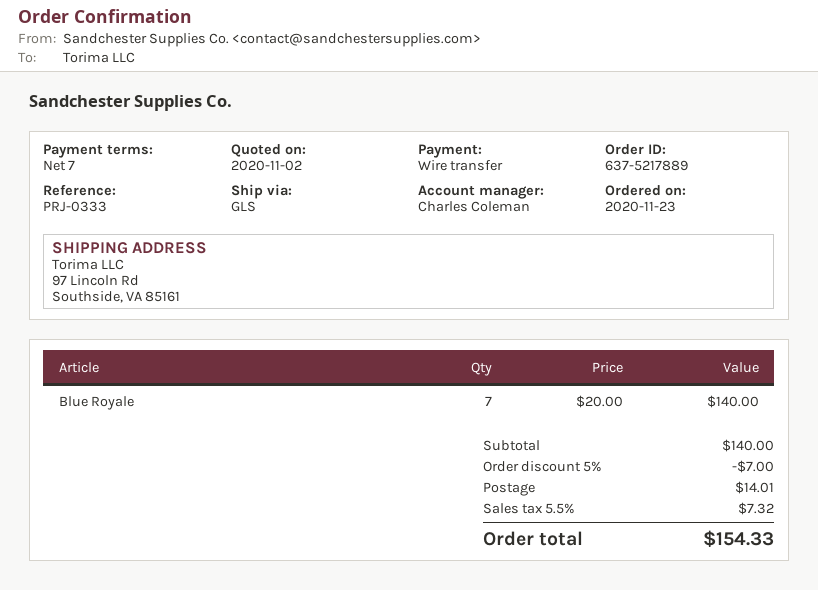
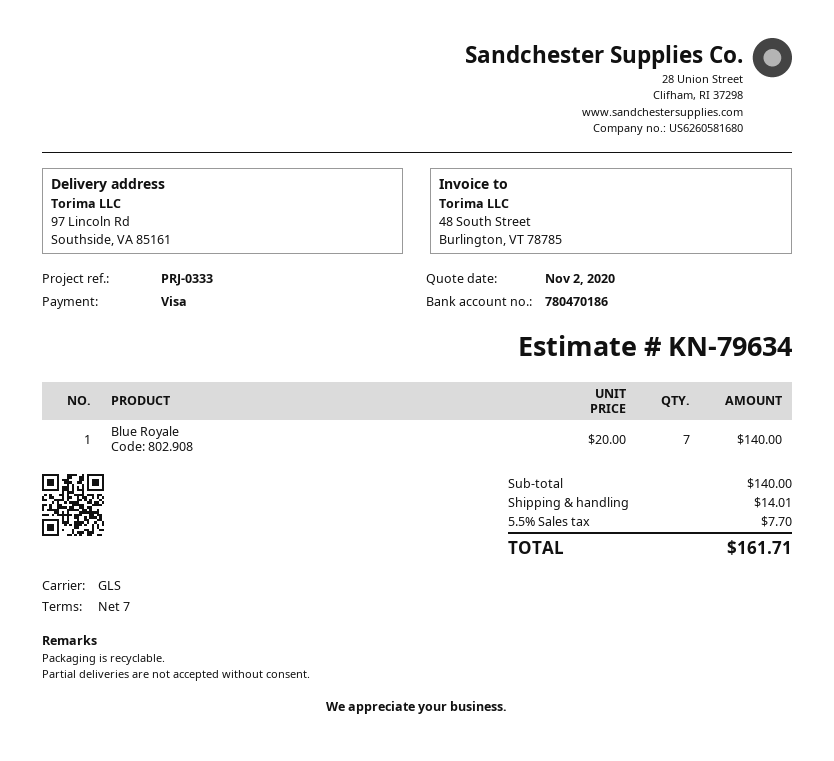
payment method: bank transfer -> Visa
discount: 5% = 7.00 -> none
tax: 5.5% = 7.32 -> 5.5% = 7.70
total: 154.33 -> 161.71

